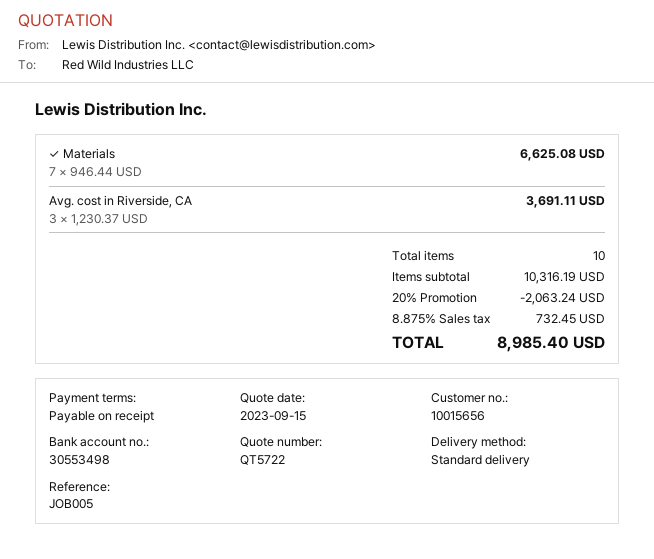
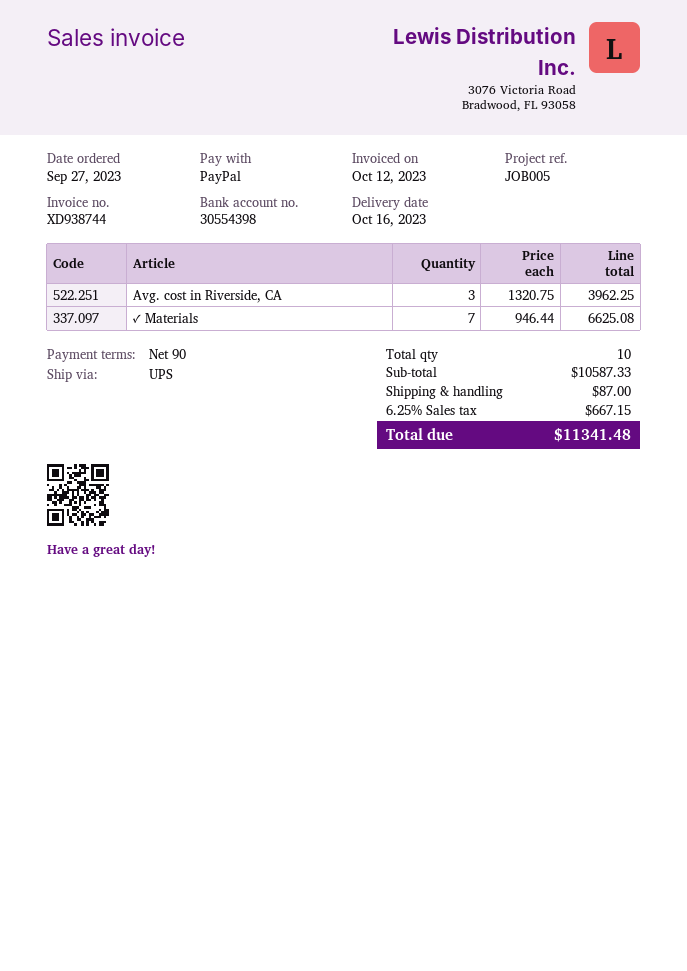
payment terms: on receipt -> 90 days
bank account: 30553498 -> 30554398
shipping method: standard -> UPS
Avg. cost in Riverside, CA: 3 x 1230.37 = 3691.11 -> 3 x 1320.75 = 3962.25
subtotal: 10316.19 -> 10587.33
discount: 20% = 2063.24 -> none
shipping: none -> 87.00
tax: 8.875% = 732.45 -> 6.25% = 667.15
total: 8985.40 -> 11341.48

